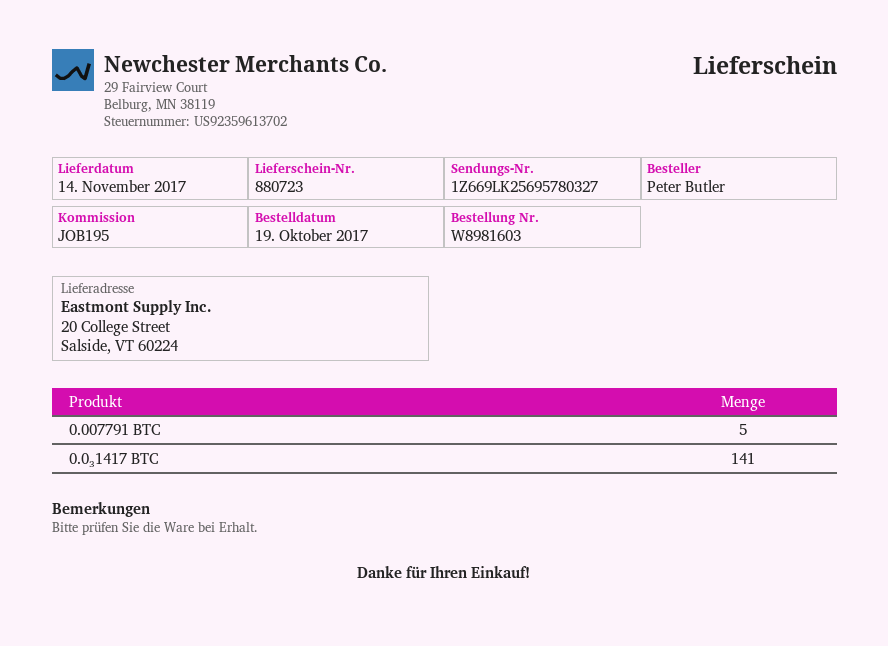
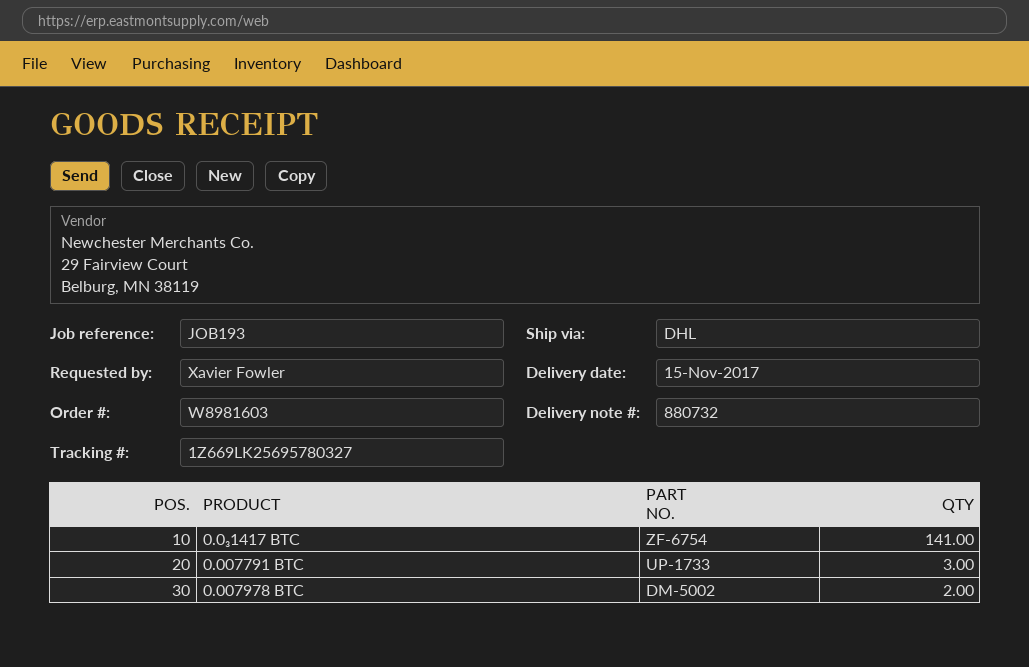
delivery note number: 880723 -> 880732
delivery date: 2017-11-14 -> 2017-11-15
reference: JOB195 -> JOB193
ordered by: Peter Butler -> Xavier Fowler
0.007791 BTC: 5 -> 3
0.007978 BTC: none -> 2

